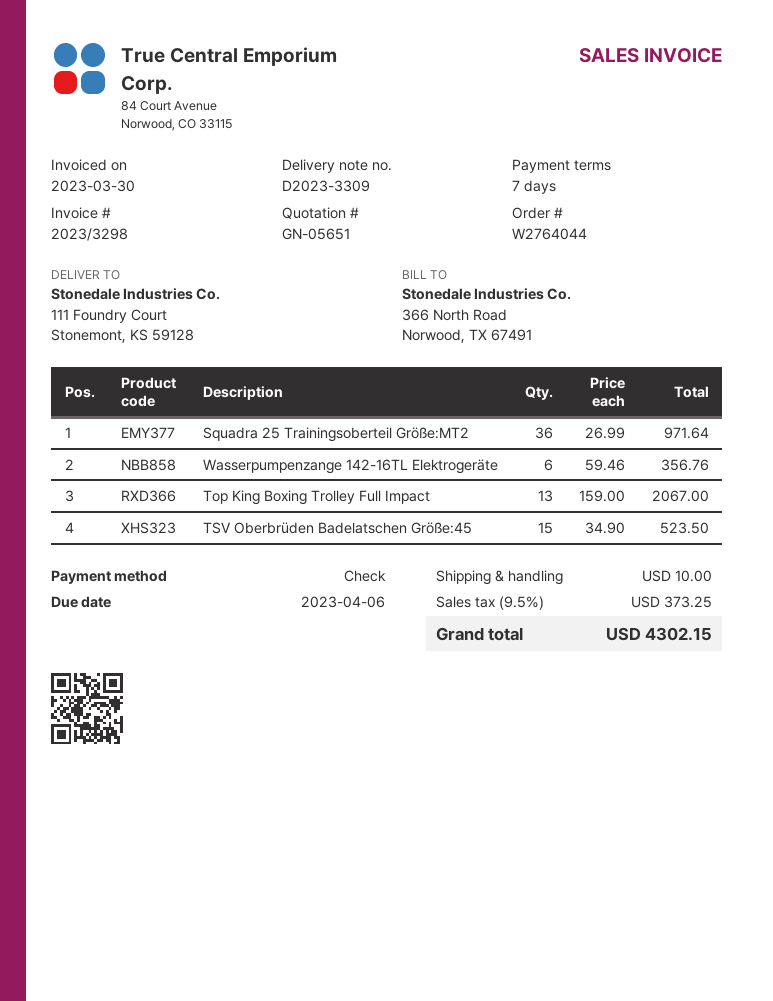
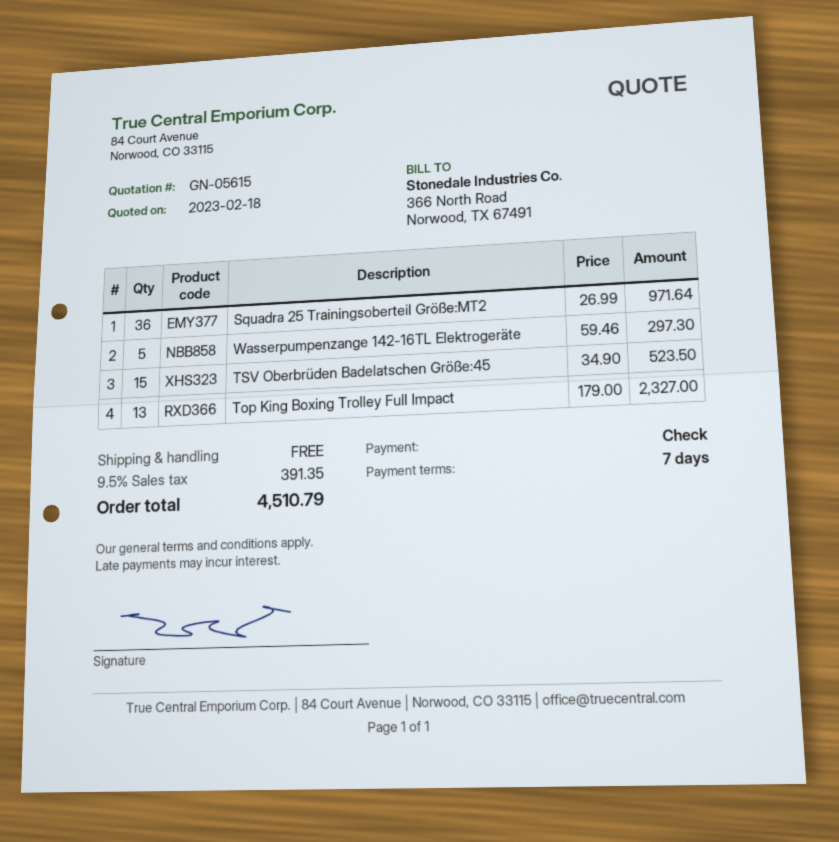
quote number: GN-05651 -> GN-05615
Wasserpumpenzange 142-16TL Elektrogeräte: 6 x 59.46 = 356.76 -> 5 x 59.46 = 297.30
Top King Boxing Trolley Full Impact: 13 x 159.00 = 2067.00 -> 13 x 179.00 = 2327.00
shipping: 10.00 -> 0.00
tax: 9.5% = 373.25 -> 9.5% = 391.35
total: 4302.15 -> 4510.79

